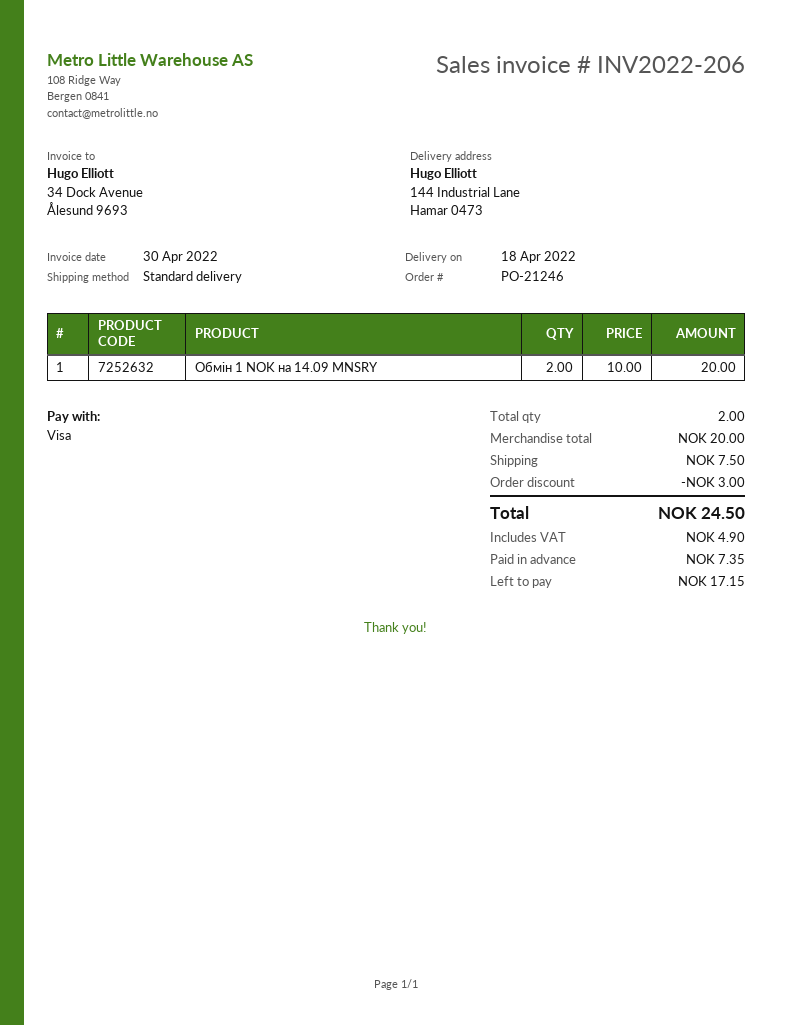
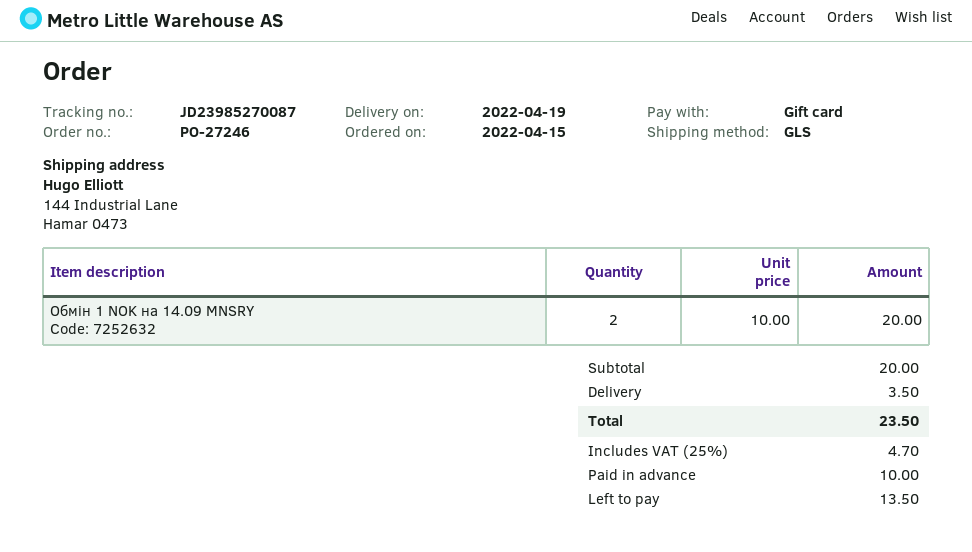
order number: PO-21246 -> PO-27246
delivery date: 2022-04-18 -> 2022-04-19
payment method: Visa -> gift card
shipping method: standard -> GLS
discount: 3.00 -> none
shipping: 7.50 -> 3.50
tax: 4.90 -> 4.70
total: 24.50 -> 23.50
deposit: 7.35 -> 10.00
balance: 17.15 -> 13.50

